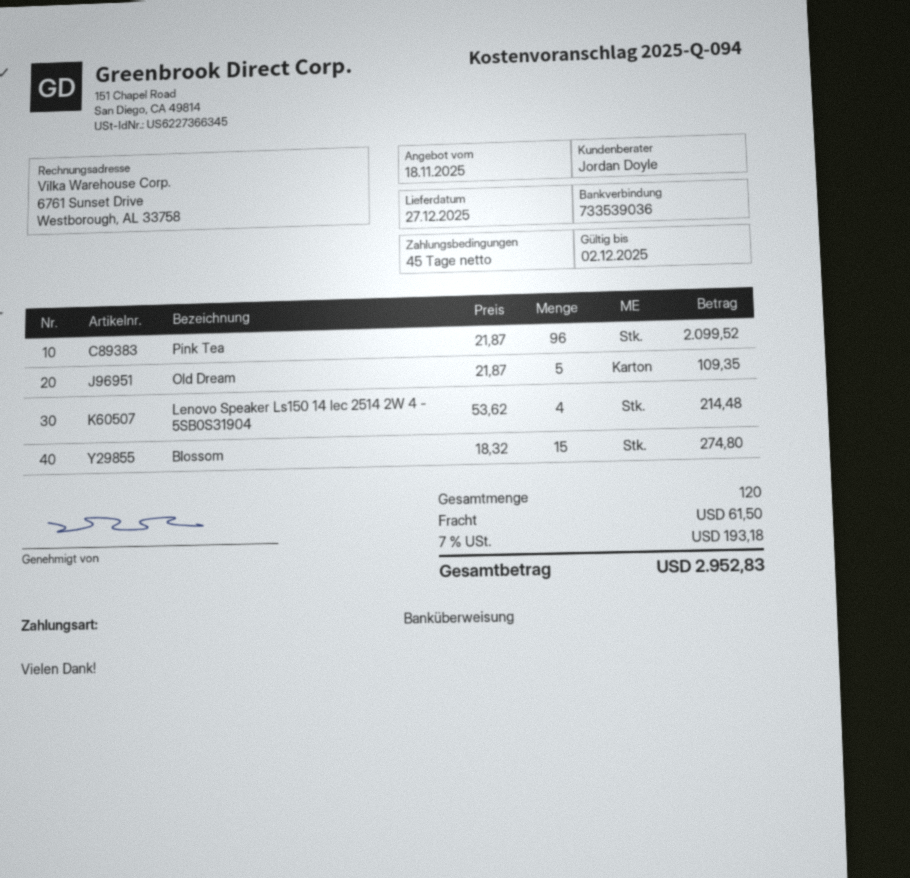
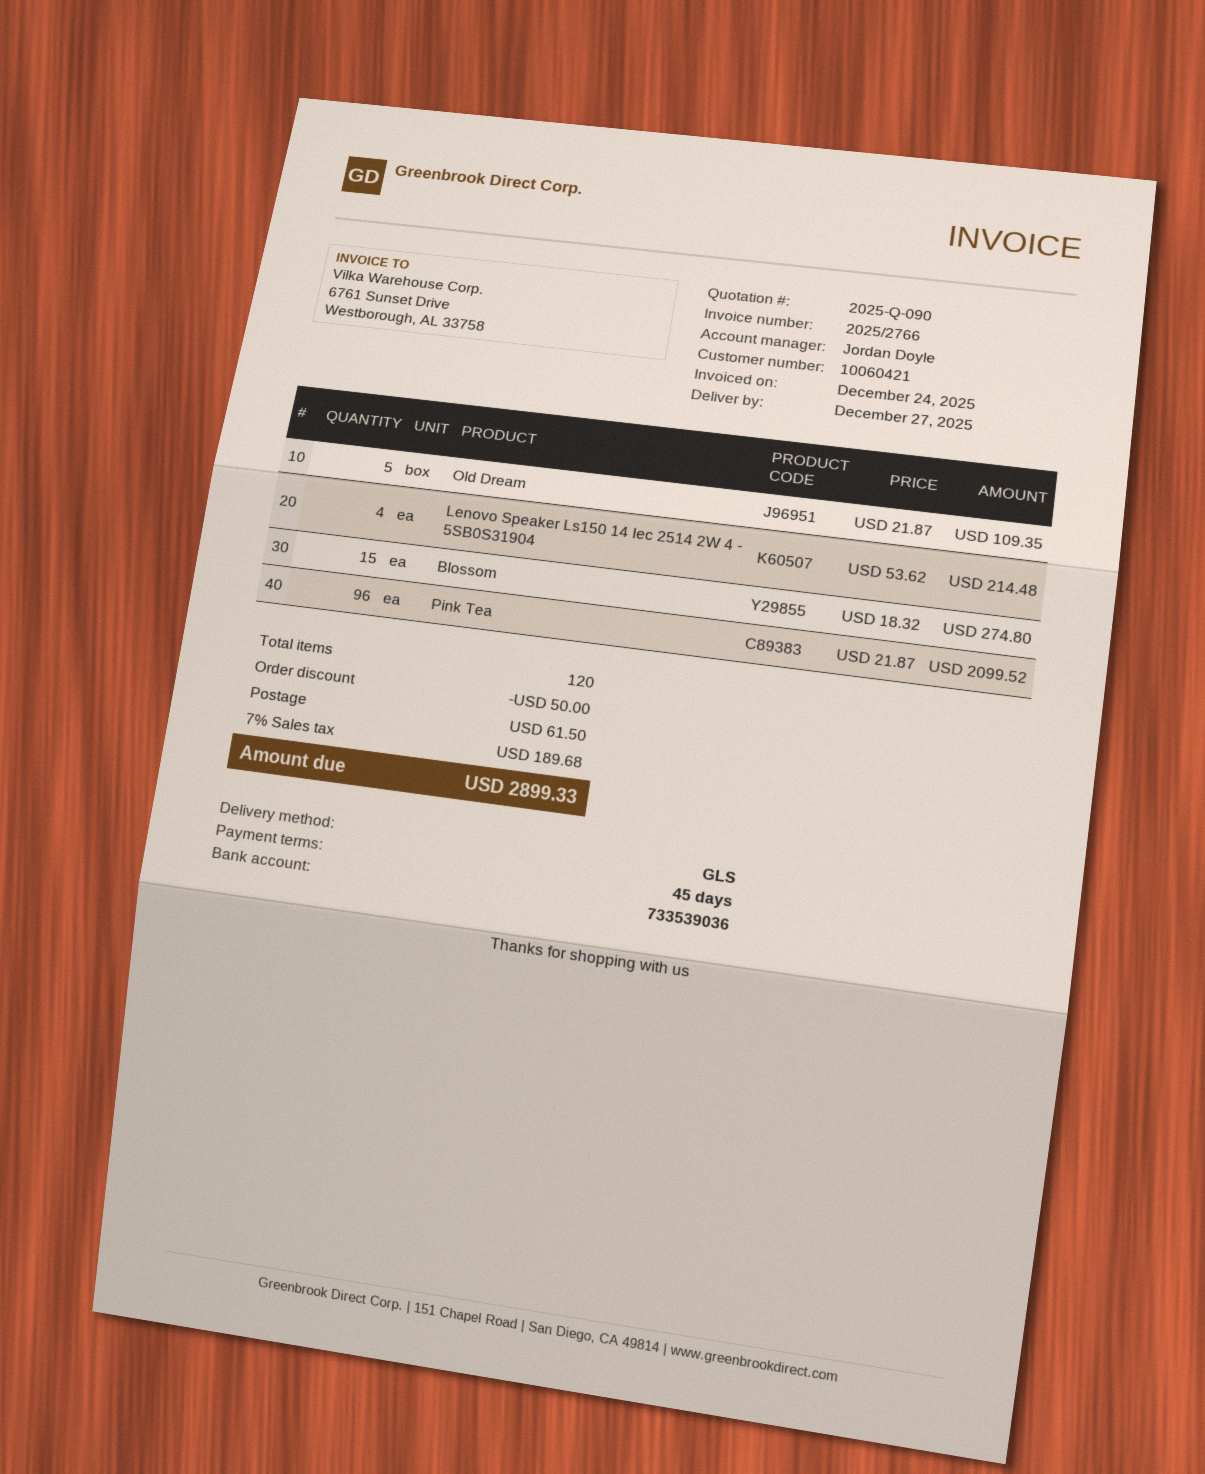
quote number: 2025-Q-094 -> 2025-Q-090
discount: none -> 50.00
tax: 7% = 193.18 -> 7% = 189.68
total: 2952.83 -> 2899.33

